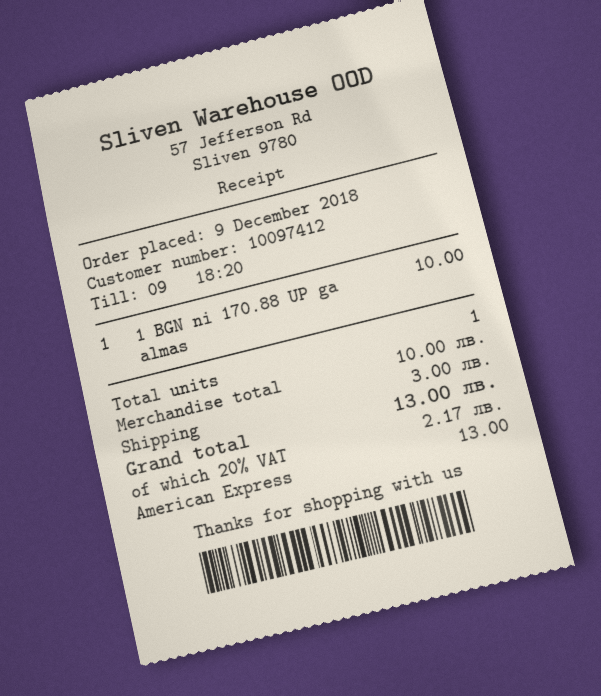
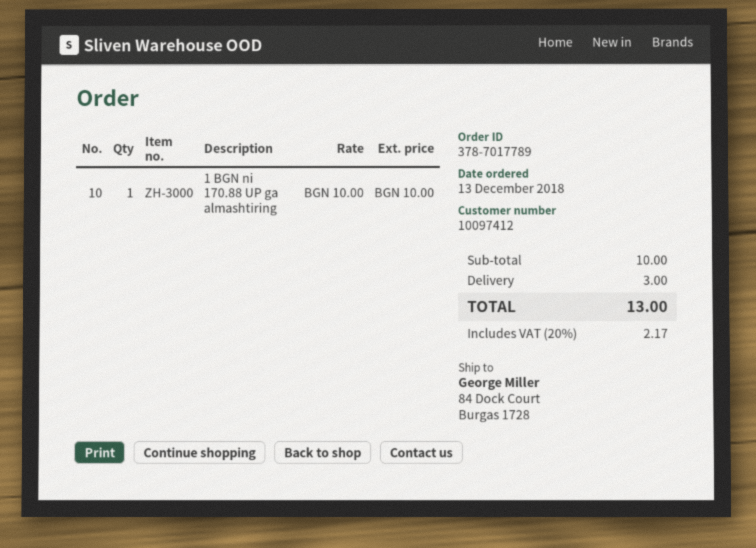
order date: 2018-12-09 -> 2018-12-13

